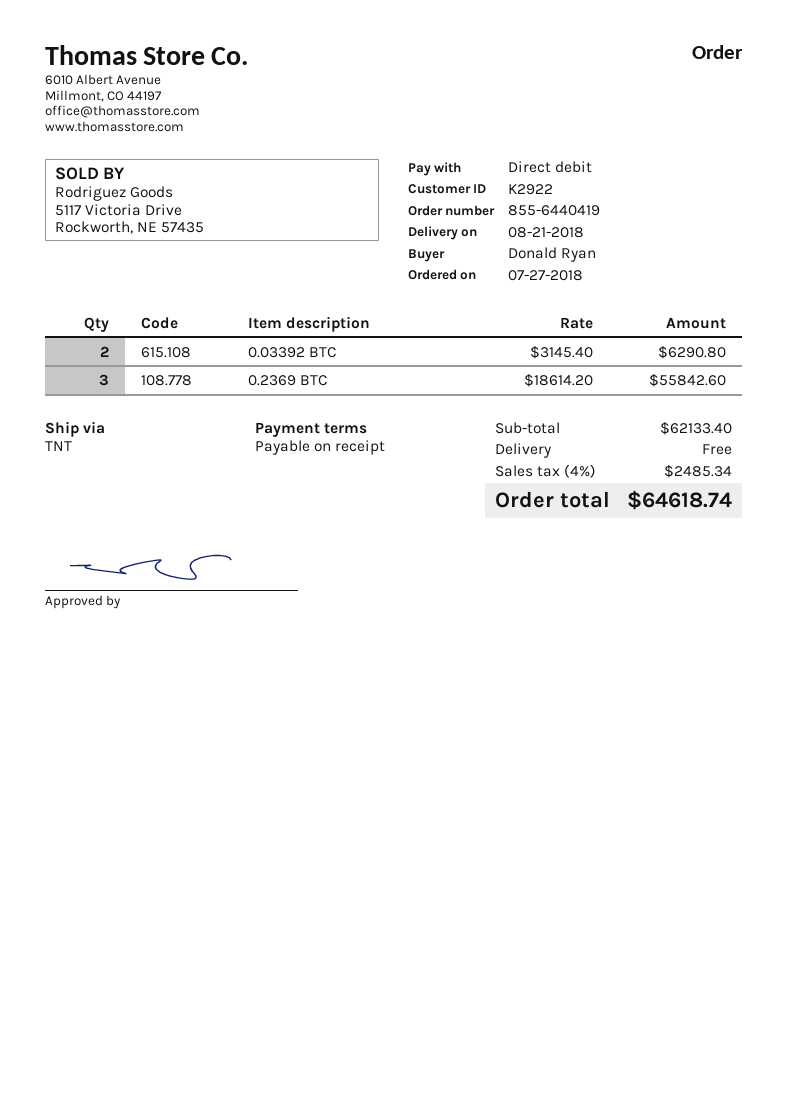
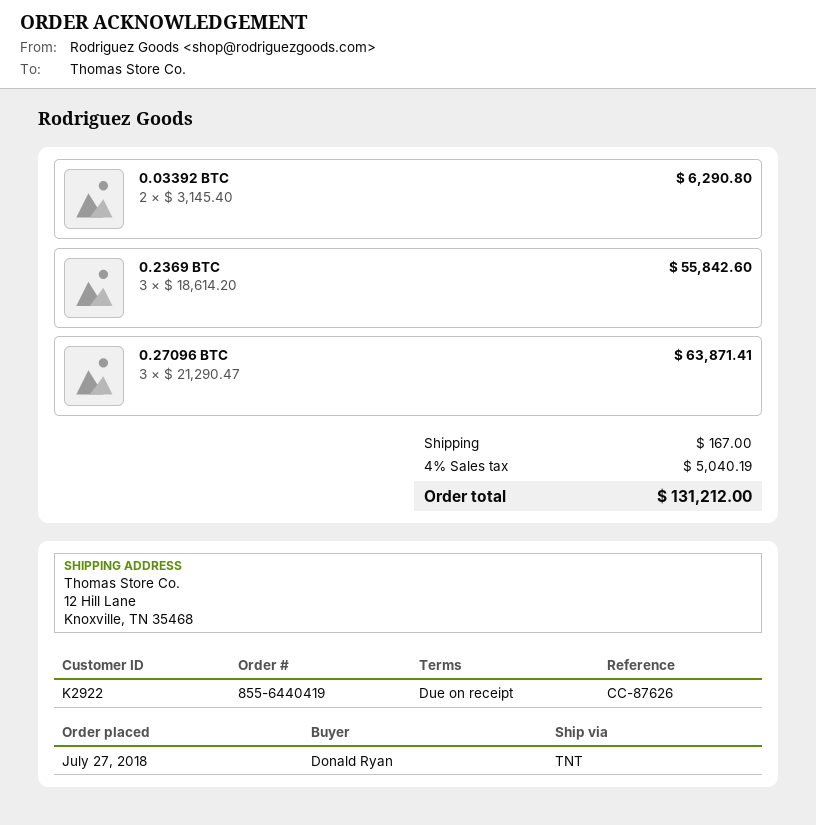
0.27096 BTC: none -> 3 x 21290.47 = 63871.41
shipping: 0.00 -> 167.00
tax: 4% = 2485.34 -> 4% = 5040.19
total: 64618.74 -> 131212.00

